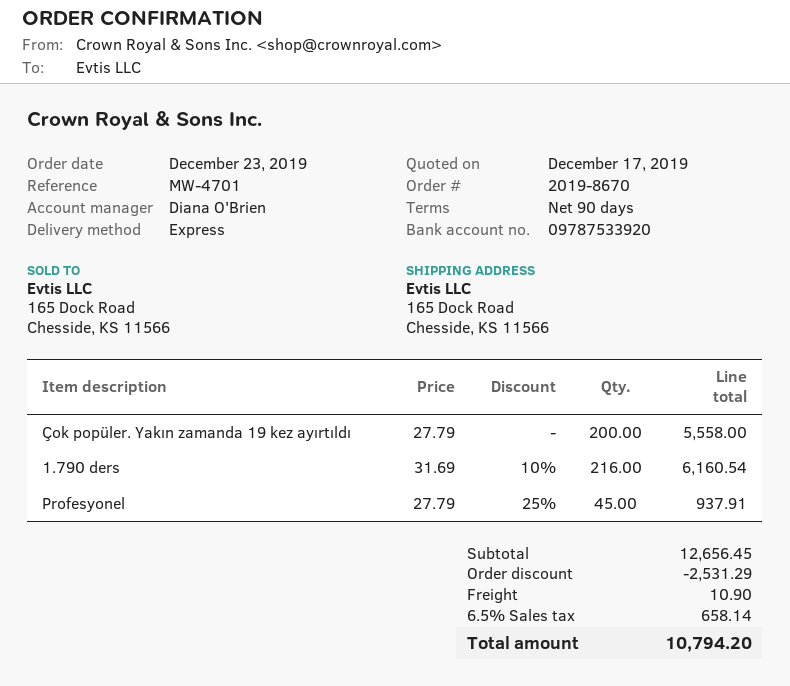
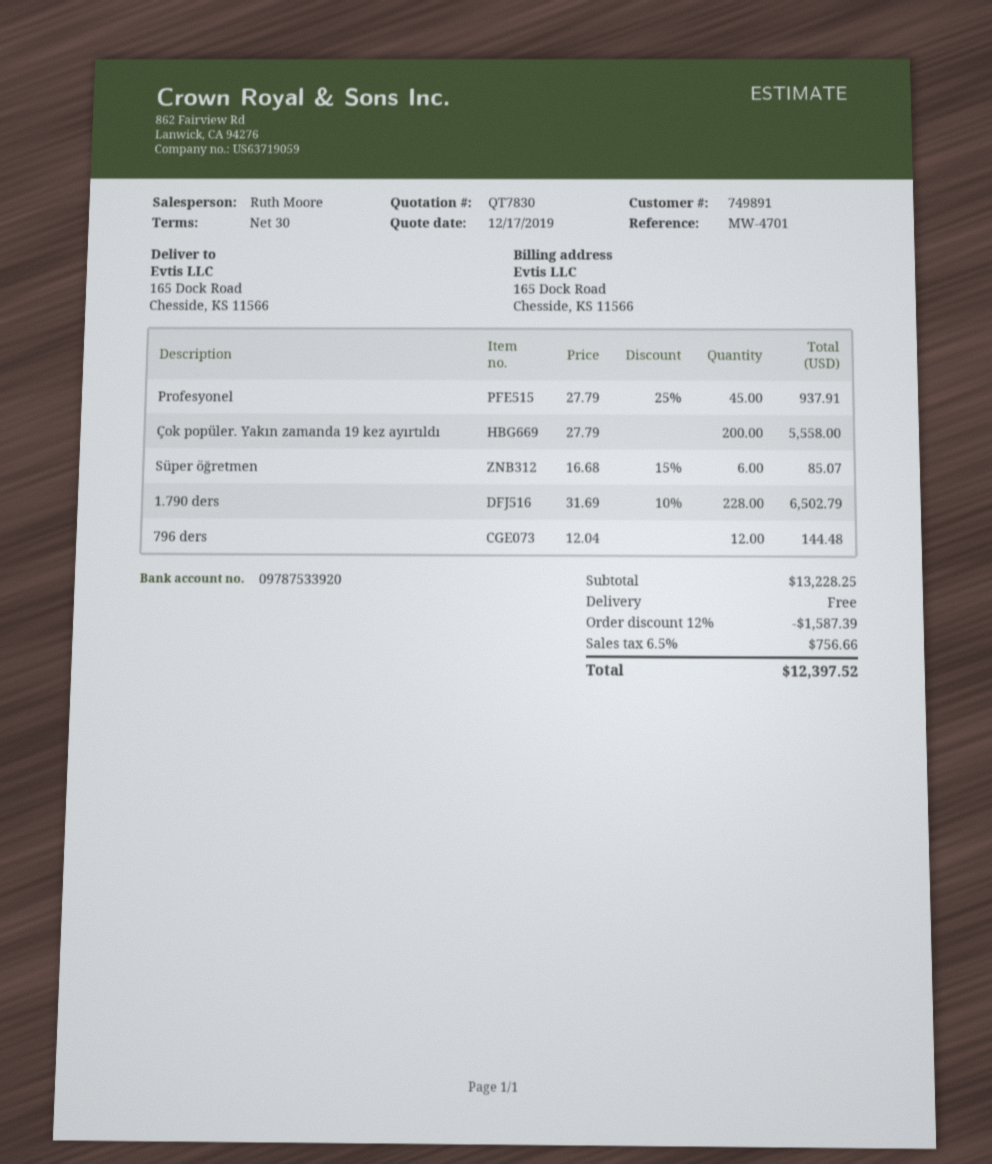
payment terms: 90 days -> 30 days
sales rep: Diana O'Brien -> Ruth Moore
1.790 ders: 216 x 31.69 - 10% = 6160.54 -> 228 x 31.69 - 10% = 6502.79
Süper öğretmen: none -> 6 x 16.68 - 15% = 85.07
796 ders: none -> 12 x 12.04 = 144.48
subtotal: 12656.45 -> 13228.25
discount: 2531.29 -> 1587.39
shipping: 10.90 -> 0.00
tax: 6.5% = 658.14 -> 6.5% = 756.66
total: 10794.20 -> 12397.52

